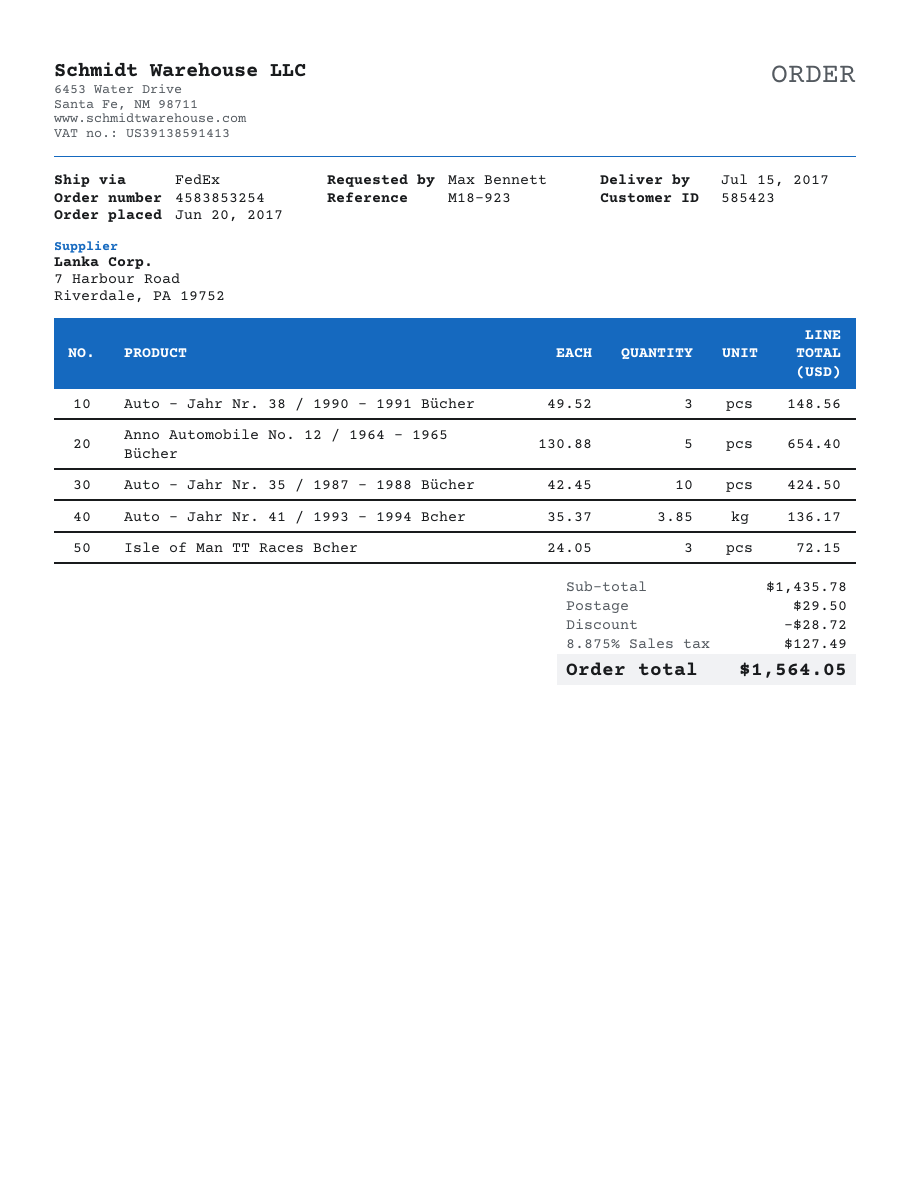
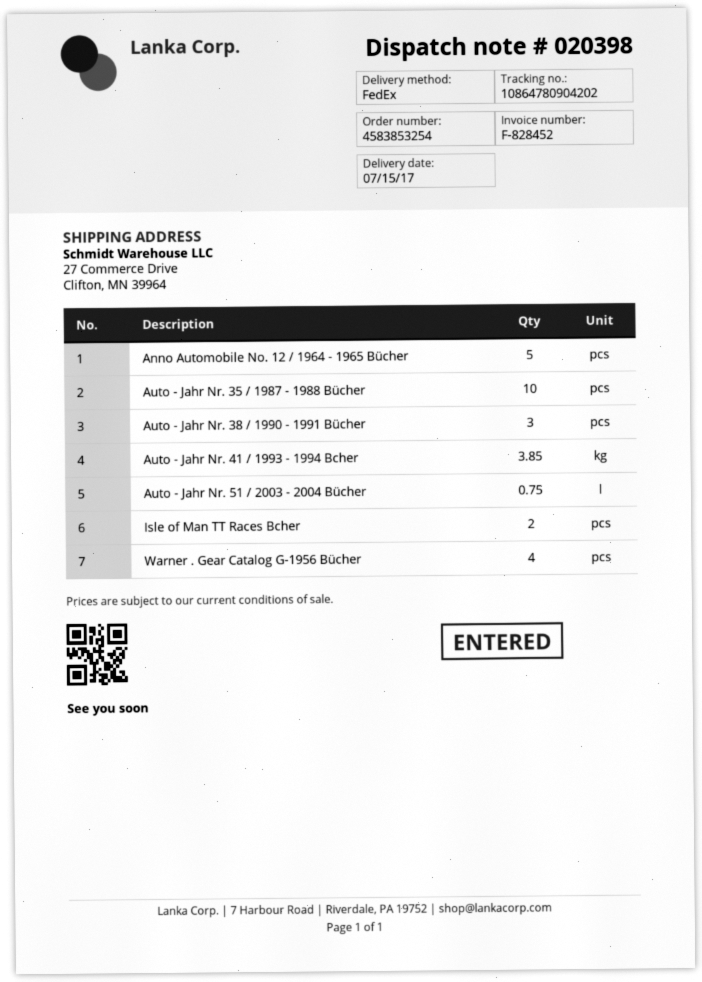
Isle of Man TT Races Bcher: 3 -> 2
Auto - Jahr Nr. 51 / 2003 - 2004 Bücher: none -> 0.75
Warner . Gear Catalog G-1956 Bücher: none -> 4

